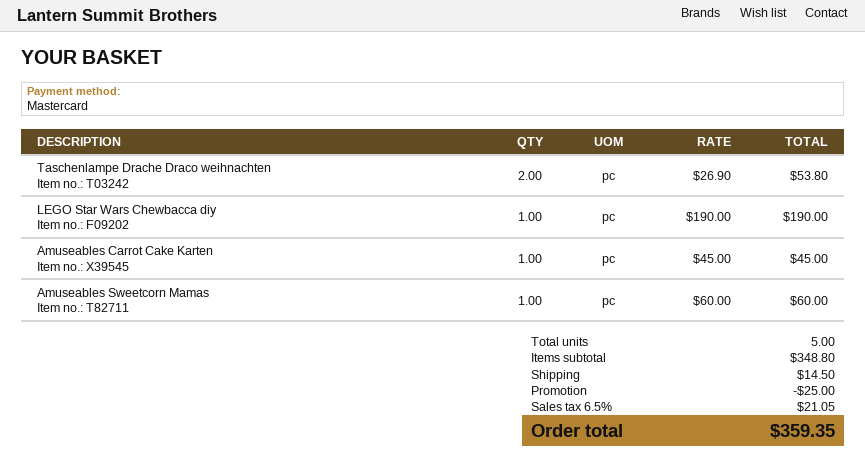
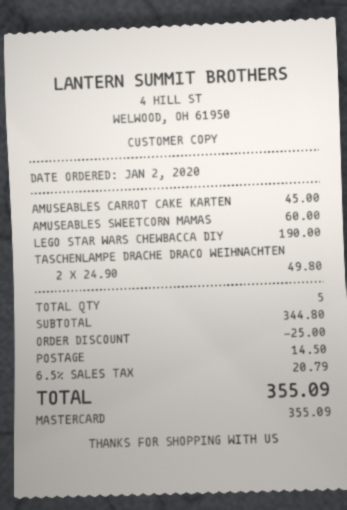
Taschenlampe Drache Draco weihnachten: 2 x 26.90 = 53.80 -> 2 x 24.90 = 49.80
subtotal: 348.80 -> 344.80
tax: 6.5% = 21.05 -> 6.5% = 20.79
total: 359.35 -> 355.09

